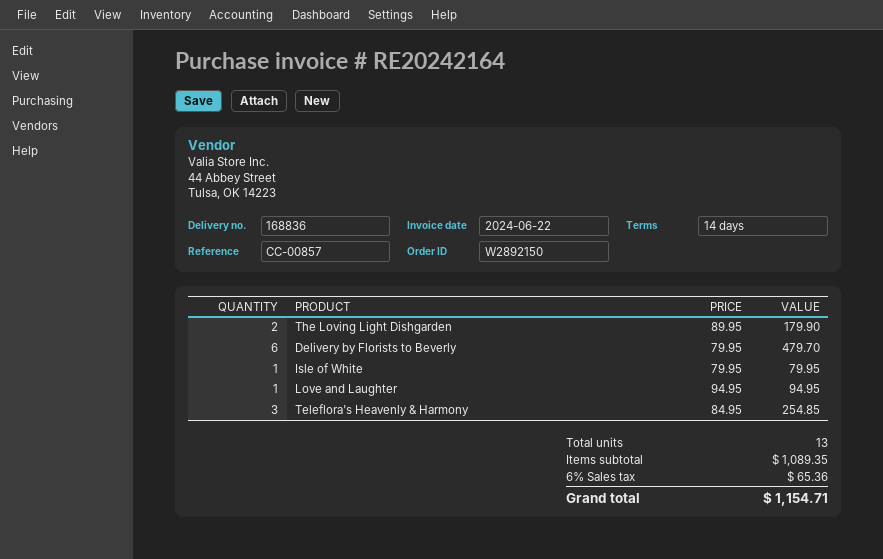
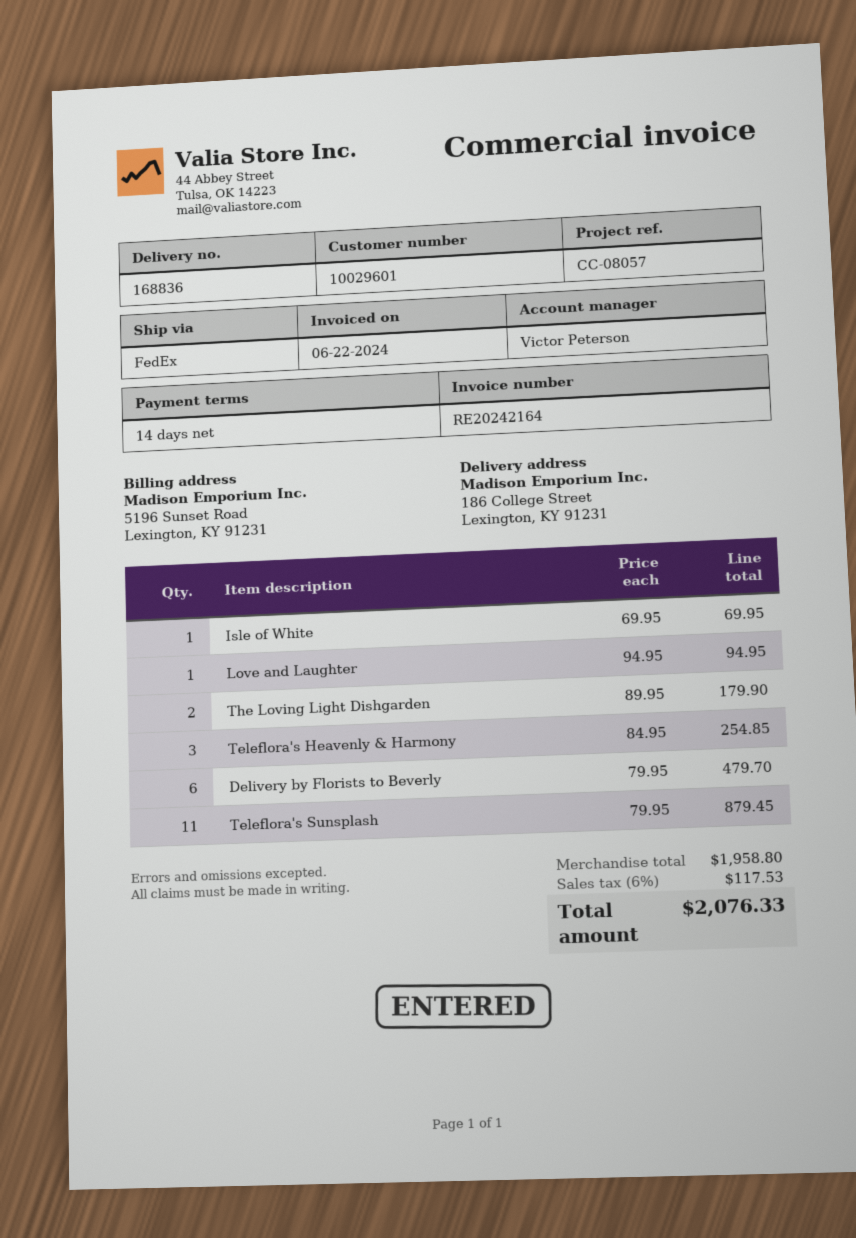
reference: CC-00857 -> CC-08057
Isle of White: 1 x 79.95 = 79.95 -> 1 x 69.95 = 69.95
Teleflora's Sunsplash: none -> 11 x 79.95 = 879.45
subtotal: 1089.35 -> 1958.80
tax: 6% = 65.36 -> 6% = 117.53
total: 1154.71 -> 2076.33

